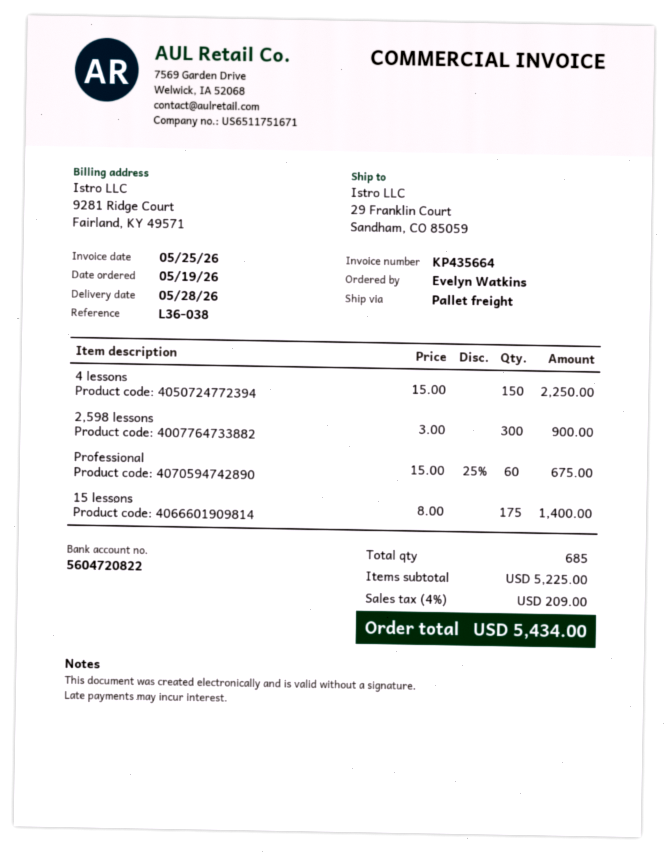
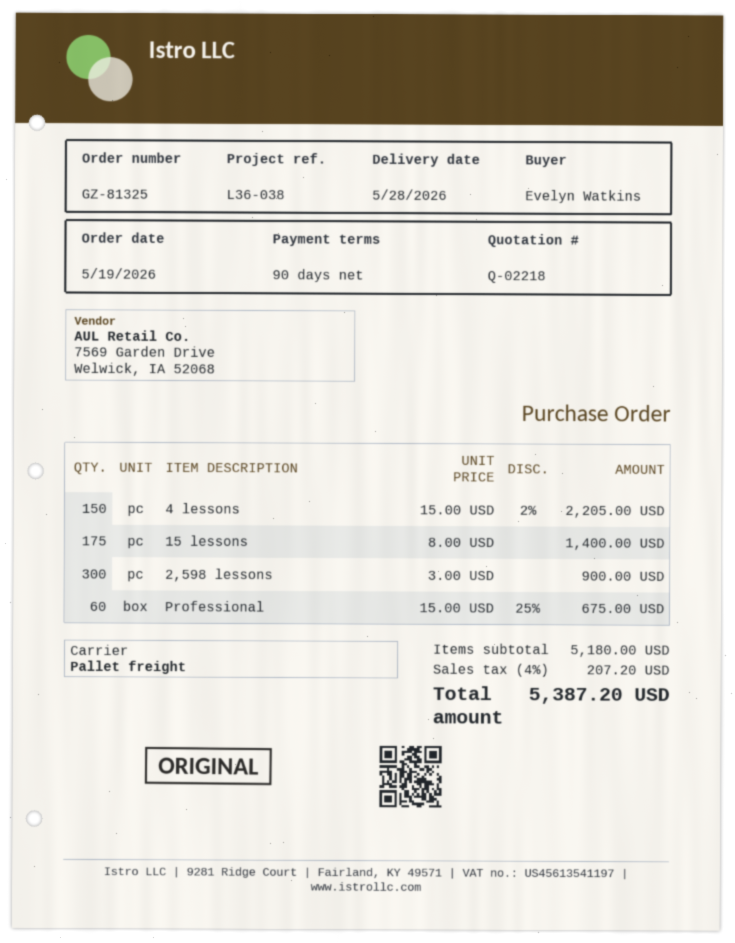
4 lessons: 150 x 15.00 = 2250.00 -> 150 x 15.00 - 2% = 2205.00
subtotal: 5225.00 -> 5180.00
tax: 4% = 209.00 -> 4% = 207.20
total: 5434.00 -> 5387.20

